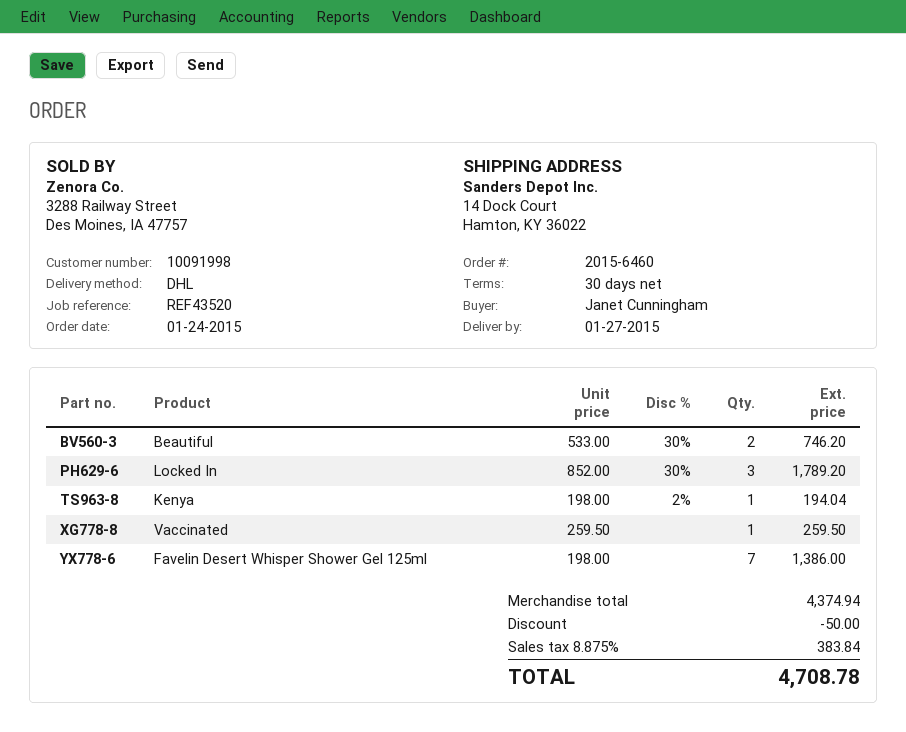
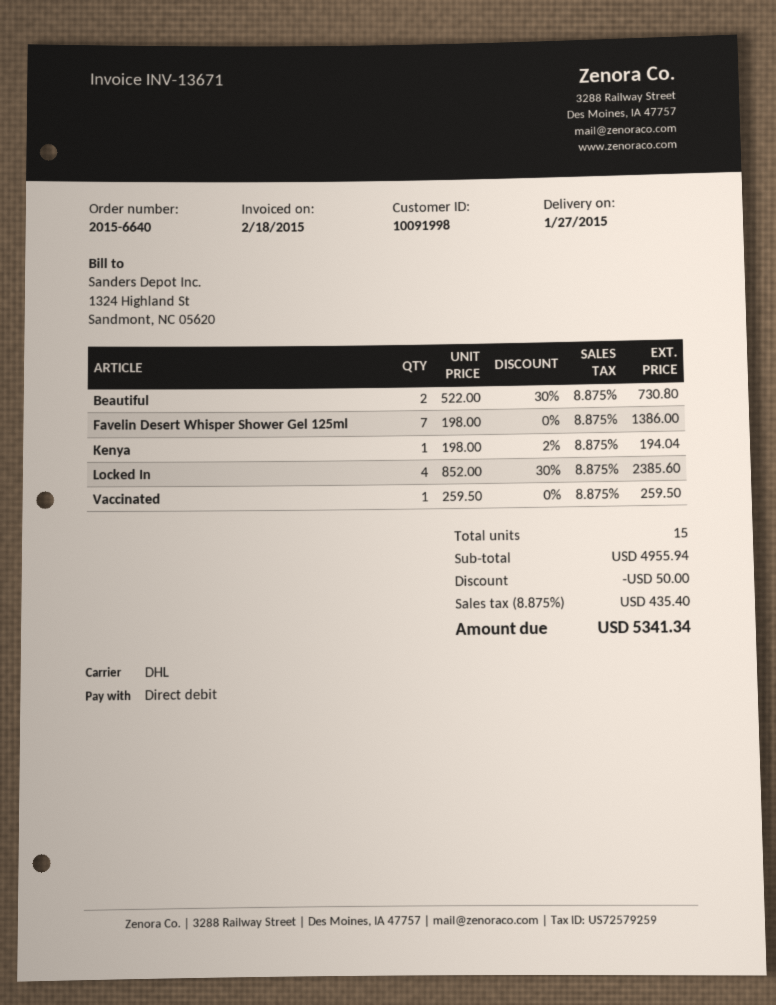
order number: 2015-6460 -> 2015-6640
Beautiful: 2 x 533.00 - 30% = 746.20 -> 2 x 522.00 - 30% = 730.80
Locked In: 3 x 852.00 - 30% = 1789.20 -> 4 x 852.00 - 30% = 2385.60
subtotal: 4374.94 -> 4955.94
tax: 8.875% = 383.84 -> 8.875% = 435.40
total: 4708.78 -> 5341.34

